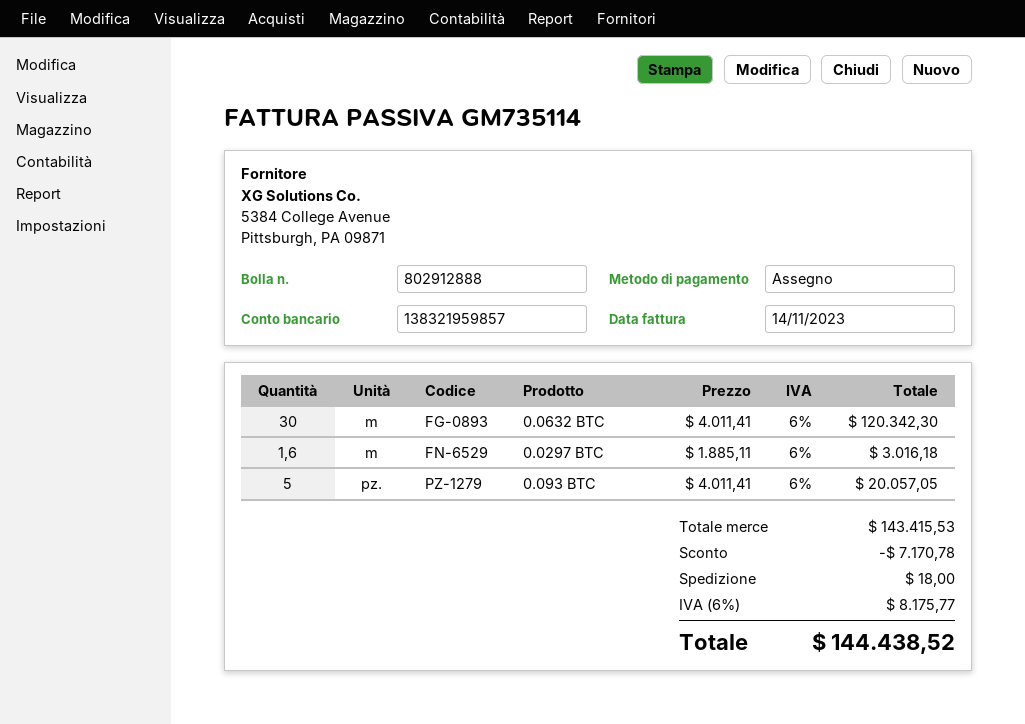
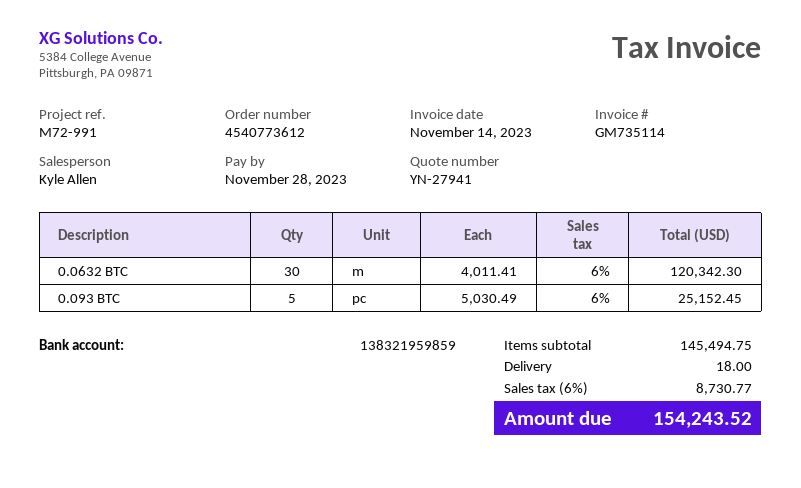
bank account: 138321959857 -> 138321959859
0.0297 BTC: 1.6 x 1885.11 = 3016.18 -> none
0.093 BTC: 5 x 4011.41 = 20057.05 -> 5 x 5030.49 = 25152.45
subtotal: 143415.53 -> 145494.75
discount: 7170.78 -> none
tax: 6% = 8175.77 -> 6% = 8730.77
total: 144438.52 -> 154243.52

